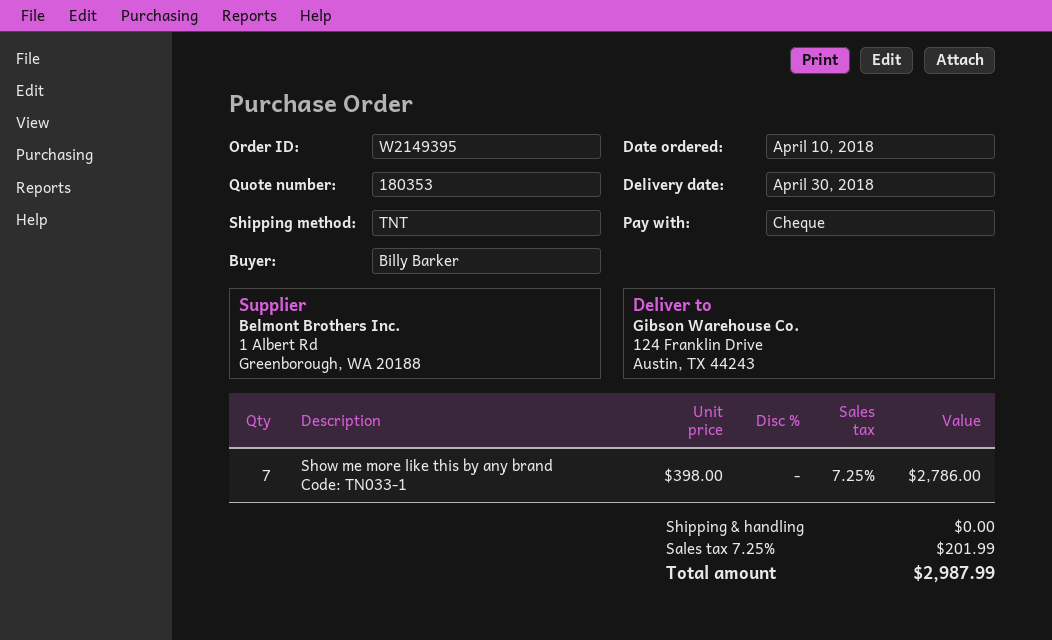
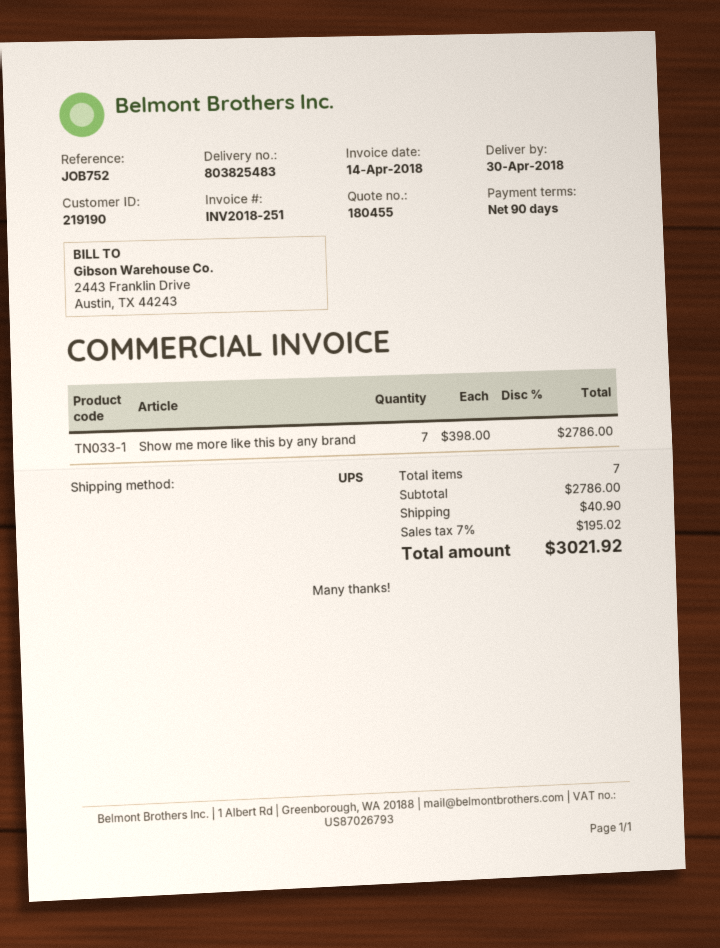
quote number: 180353 -> 180455
shipping method: TNT -> UPS
shipping: 0.00 -> 40.90
tax: 7.25% = 201.99 -> 7% = 195.02
total: 2987.99 -> 3021.92

